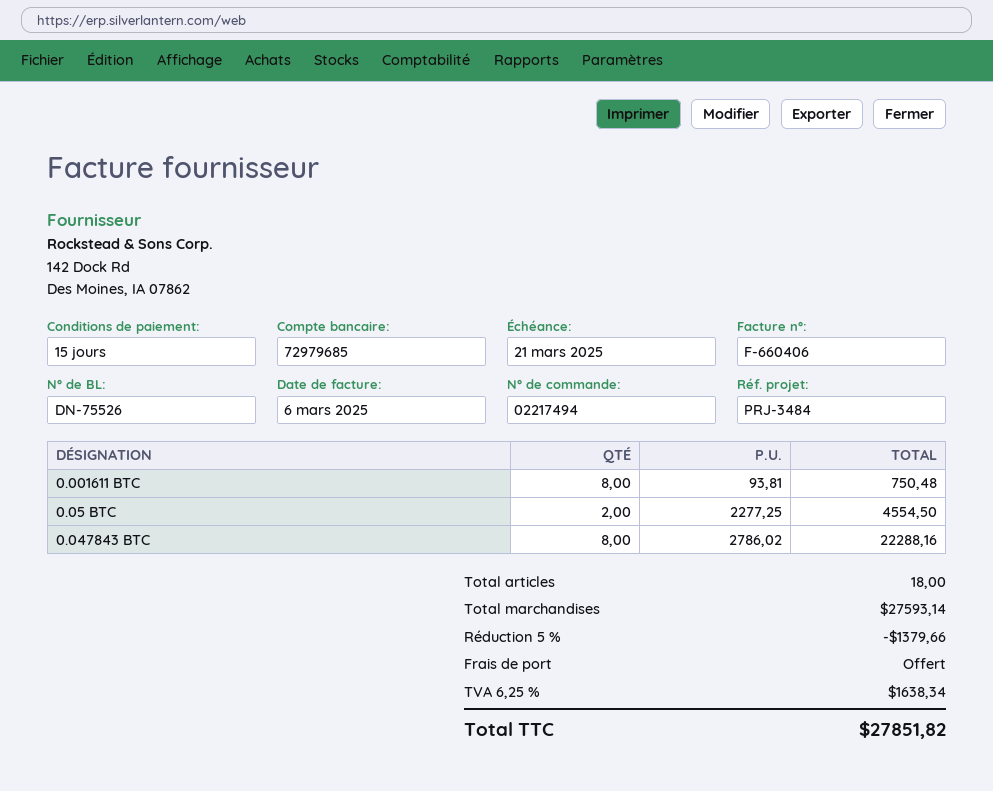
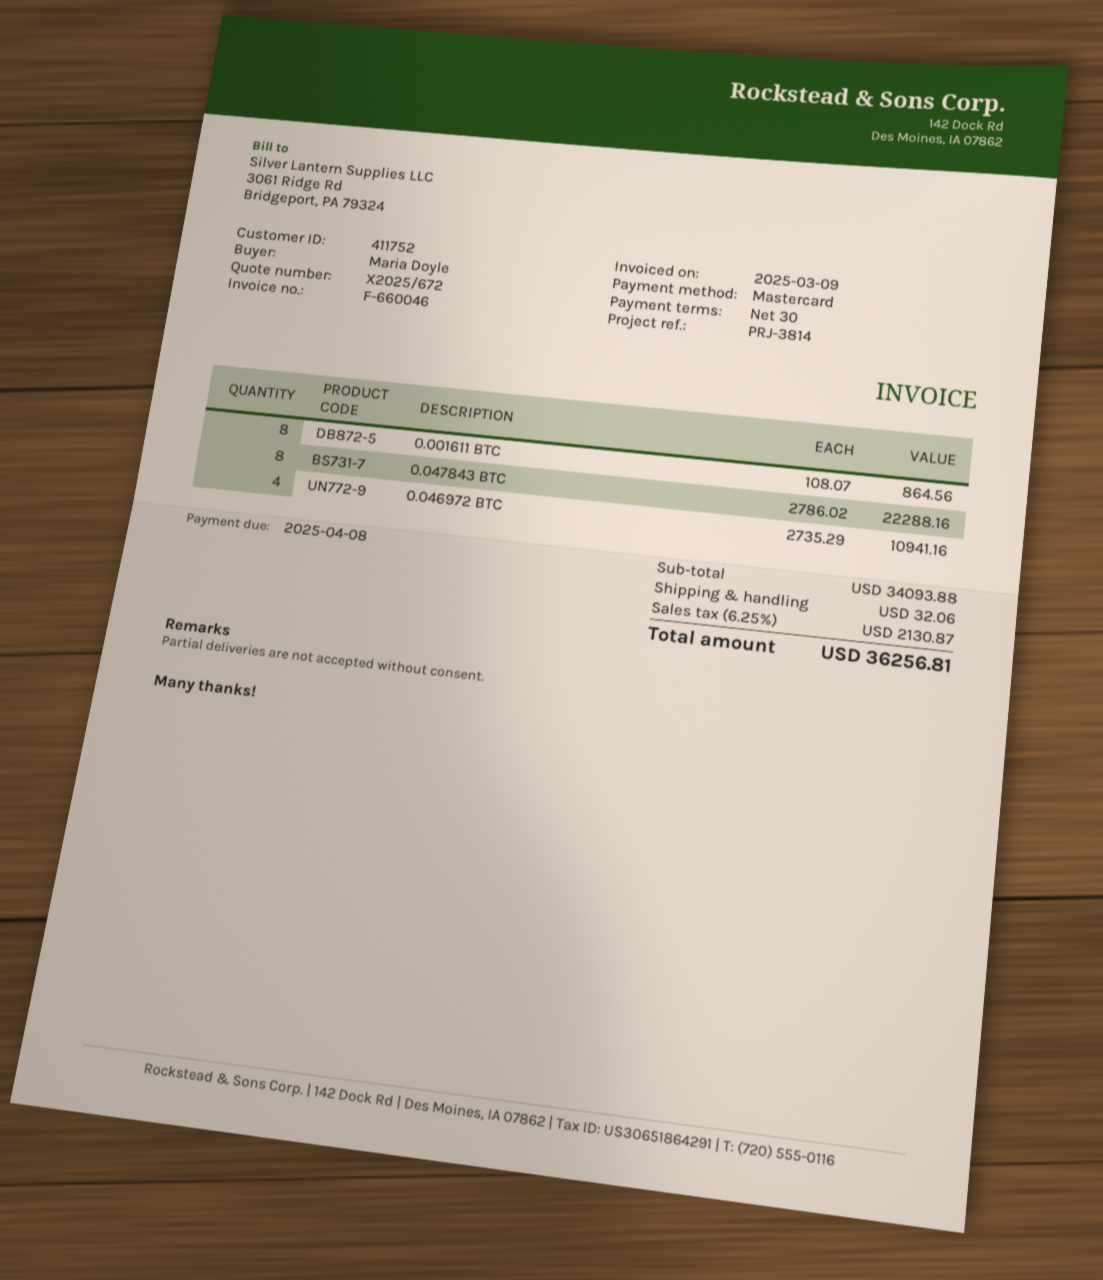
invoice number: F-660406 -> F-660046
invoice date: 2025-03-06 -> 2025-03-09
payment terms: 15 days -> 30 days
due date: 2025-03-21 -> 2025-04-08
reference: PRJ-3484 -> PRJ-3814
0.001611 BTC: 8 x 93.81 = 750.48 -> 8 x 108.07 = 864.56
0.05 BTC: 2 x 2277.25 = 4554.50 -> none
0.046972 BTC: none -> 4 x 2735.29 = 10941.16
subtotal: 27593.14 -> 34093.88
discount: 5% = 1379.66 -> none
shipping: 0.00 -> 32.06
tax: 6.25% = 1638.34 -> 6.25% = 2130.87
total: 27851.82 -> 36256.81

